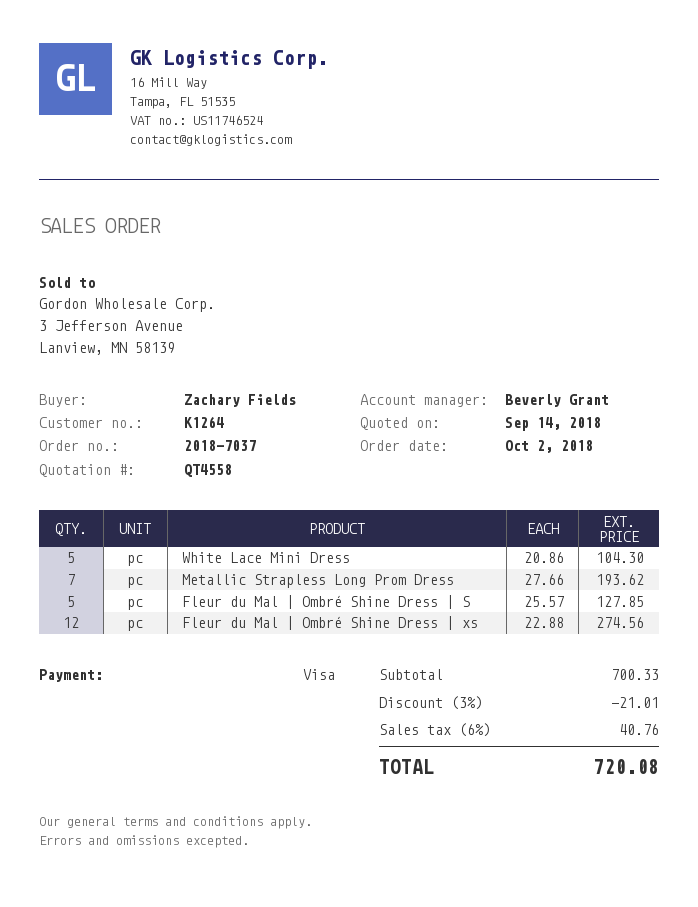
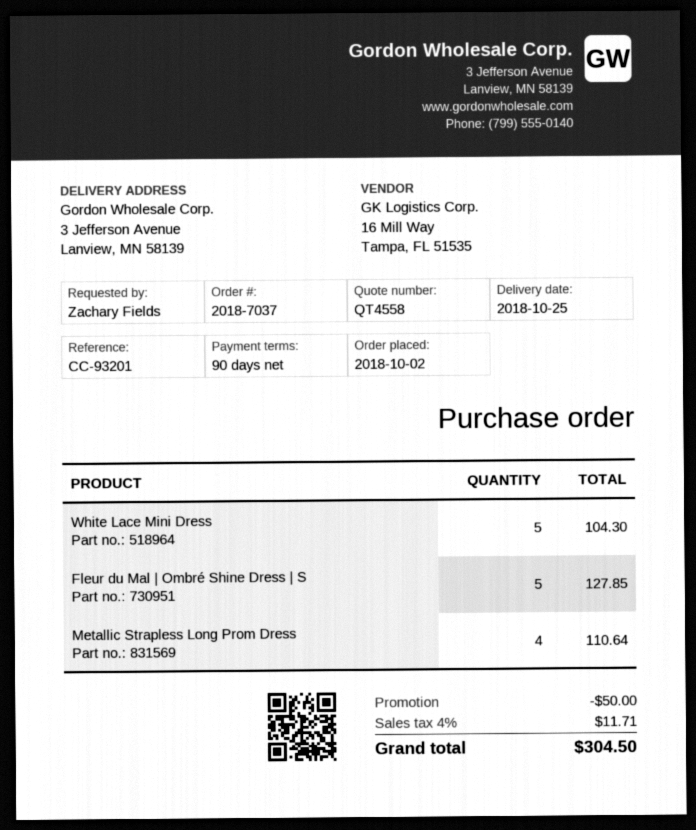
Metallic Strapless Long Prom Dress: 7 for 193.62 -> 4 for 110.64
Fleur du Mal | Ombré Shine Dress | xs: 12 for 274.56 -> none
discount: 21.01 -> 50.00
tax: 6% = 40.76 -> 4% = 11.71
total: 720.08 -> 304.50

